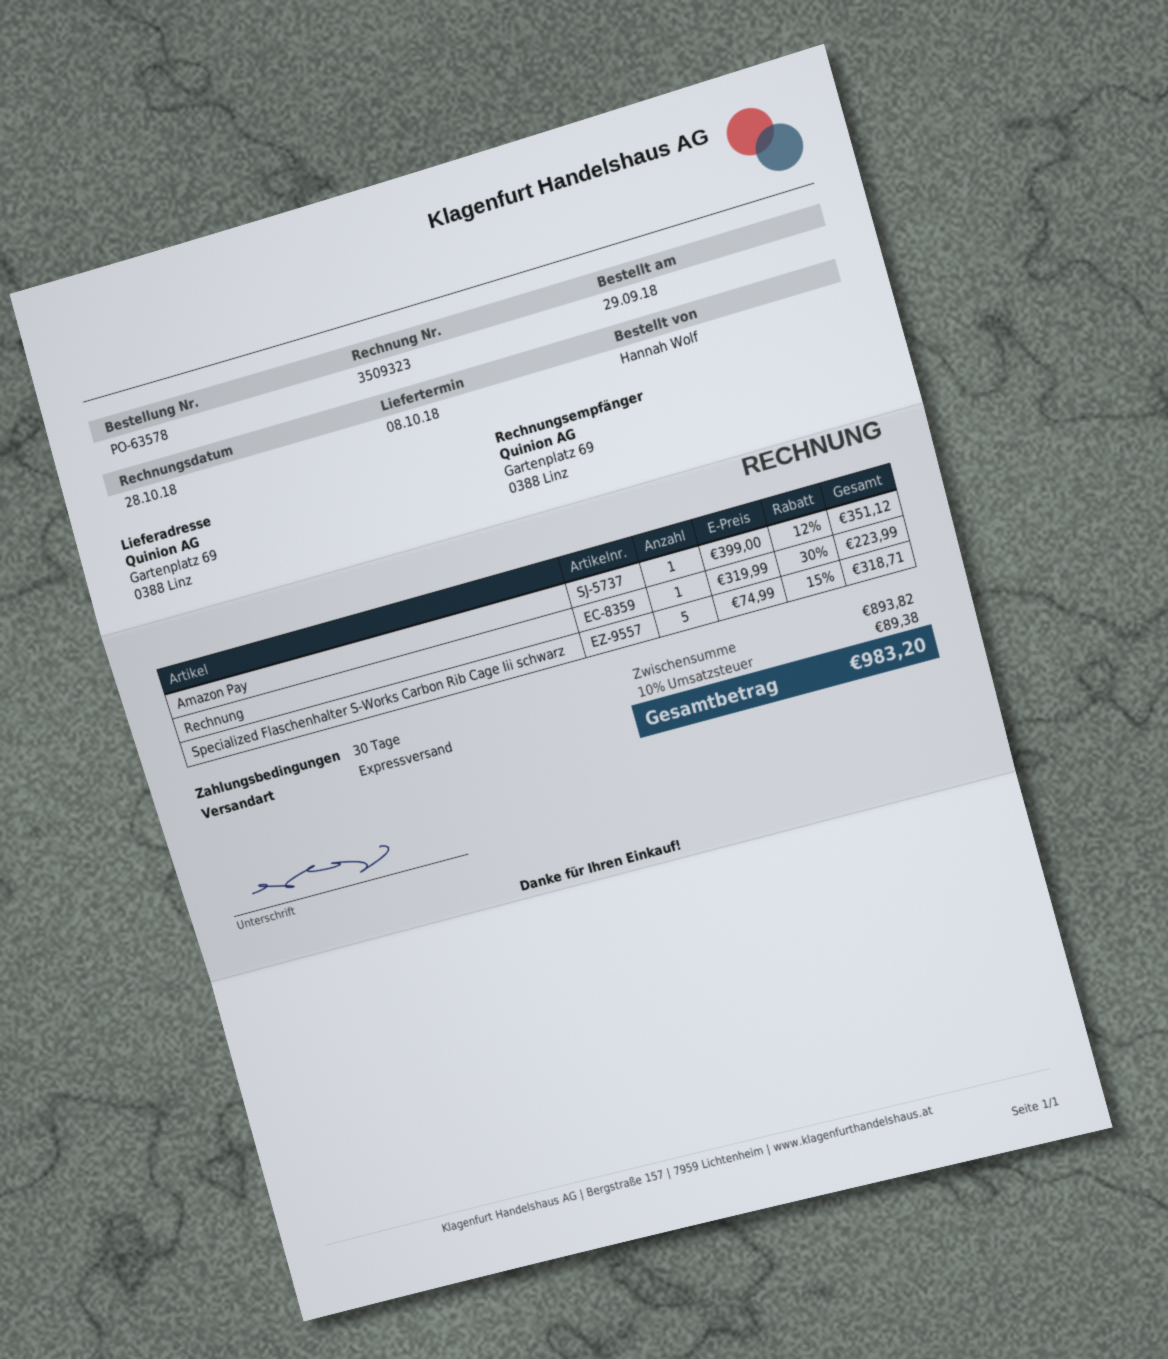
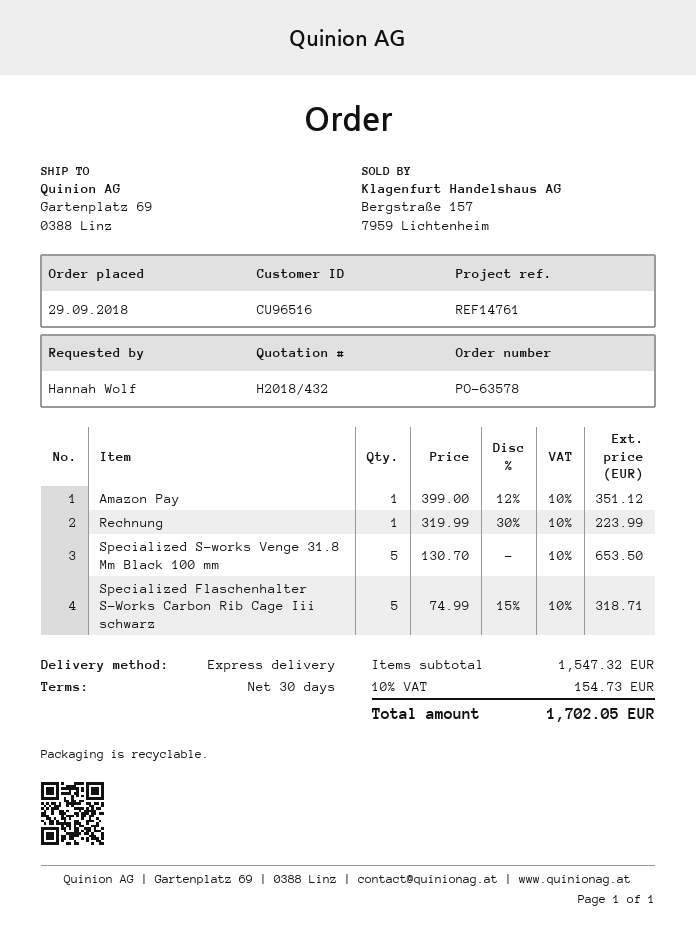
Specialized S-works Venge 31.8 Mm Black 100 mm: none -> 5 x 130.70 = 653.50
subtotal: 893.82 -> 1547.32
tax: 10% = 89.38 -> 10% = 154.73
total: 983.20 -> 1702.05

